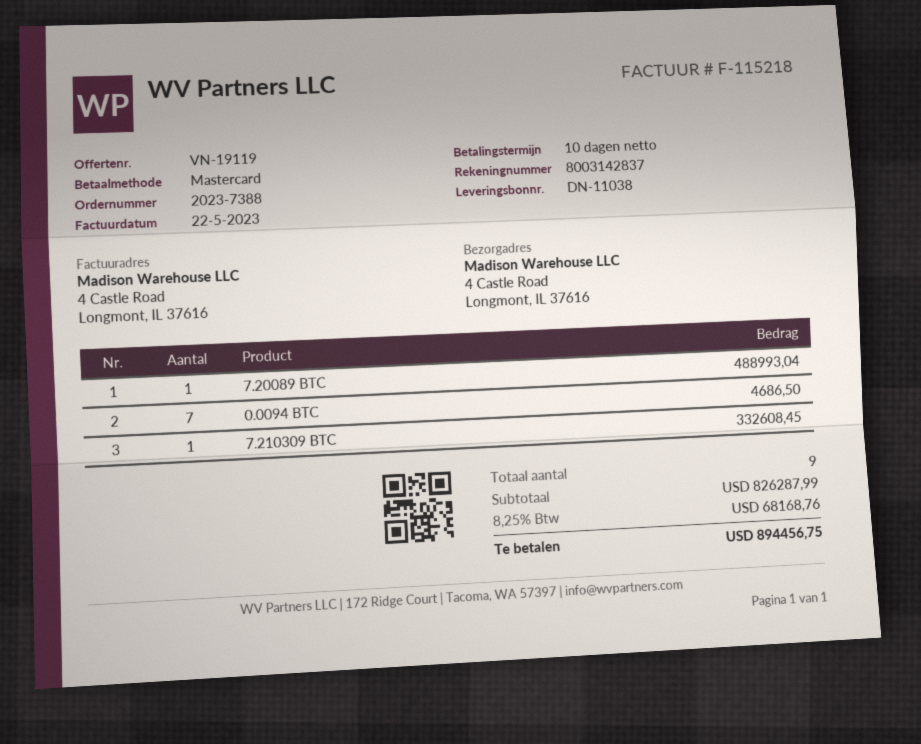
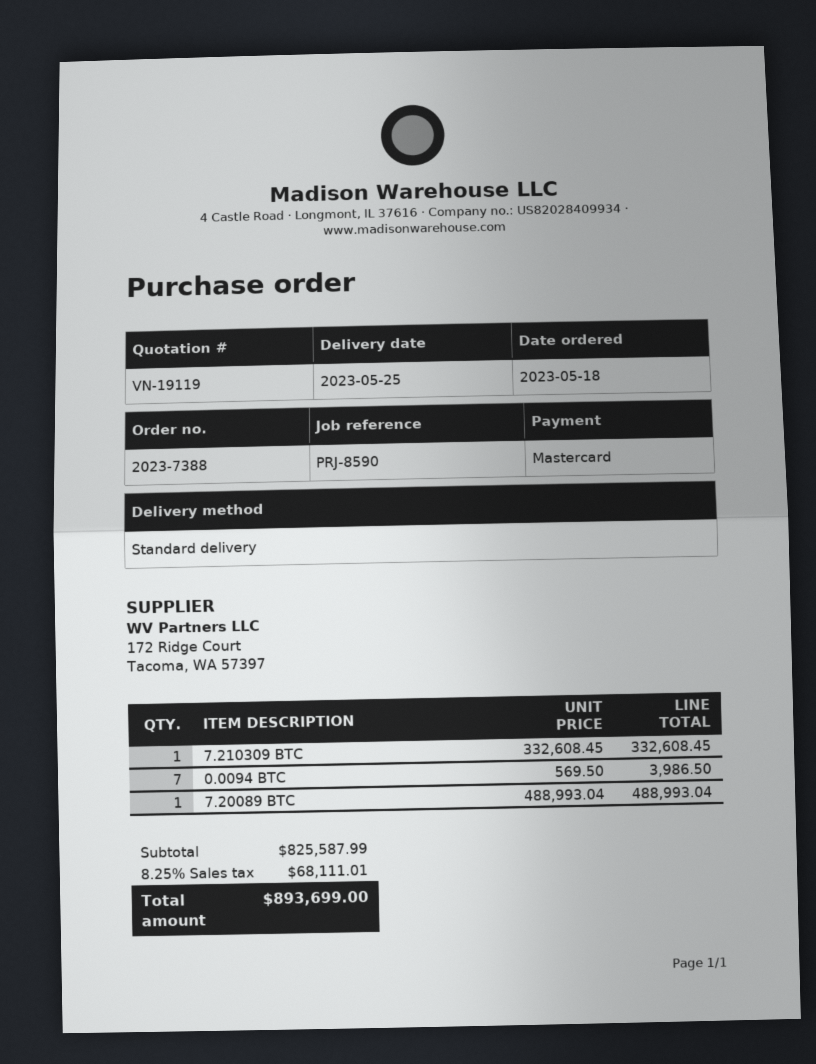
0.0094 BTC: 7 for 4686.50 -> 7 for 3986.50
subtotal: 826287.99 -> 825587.99
tax: 8.25% = 68168.76 -> 8.25% = 68111.01
total: 894456.75 -> 893699.00

